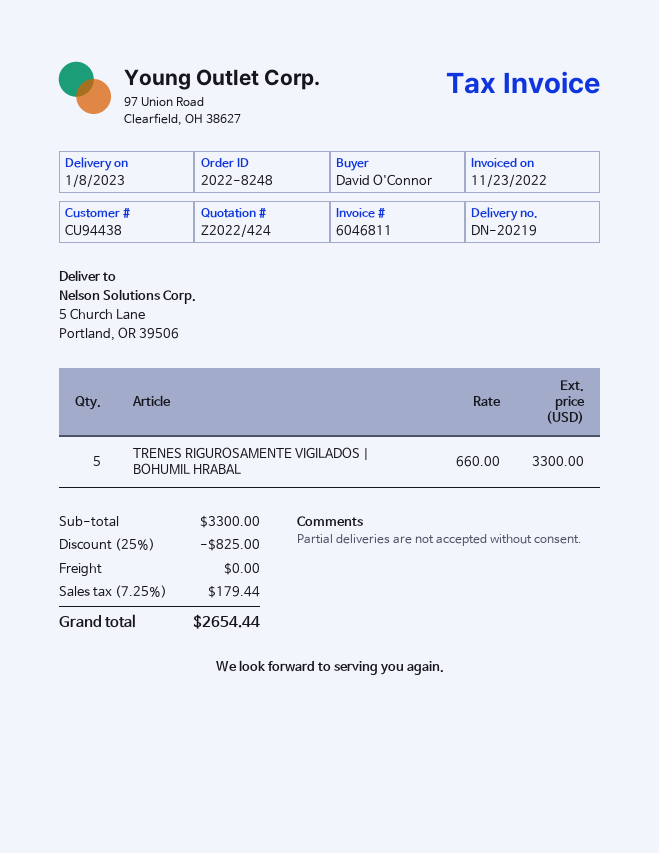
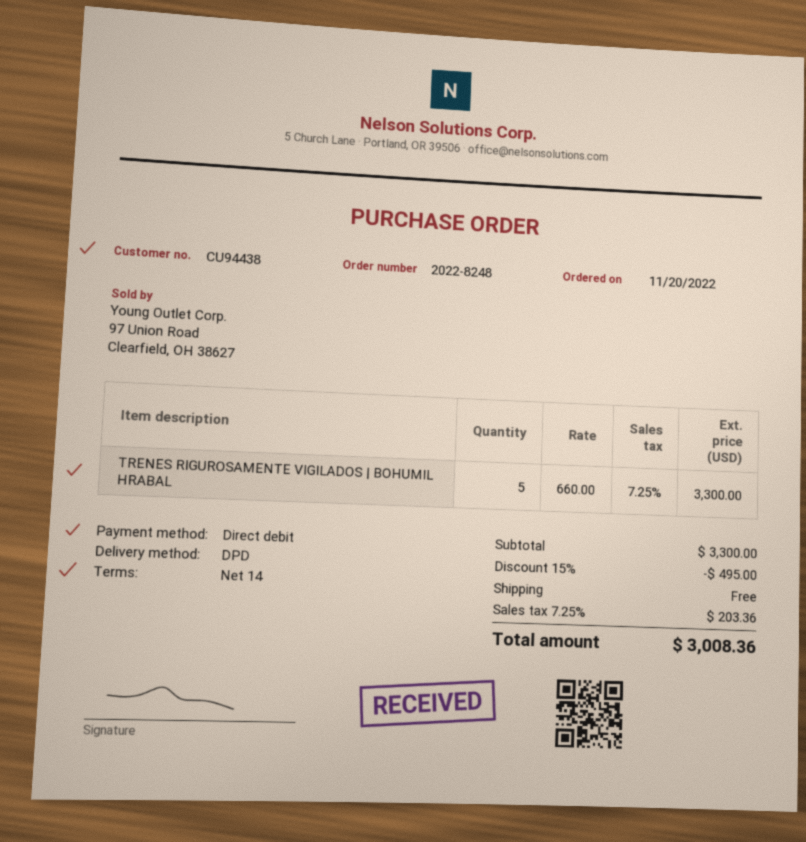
discount: 25% = 825.00 -> 15% = 495.00
tax: 7.25% = 179.44 -> 7.25% = 203.36
total: 2654.44 -> 3008.36

